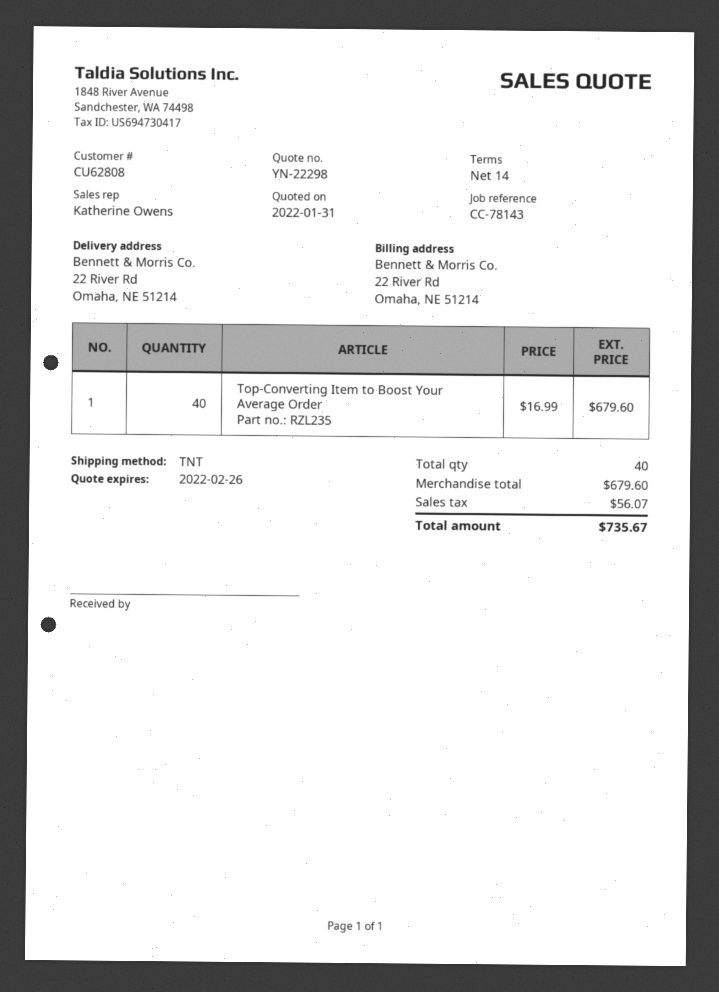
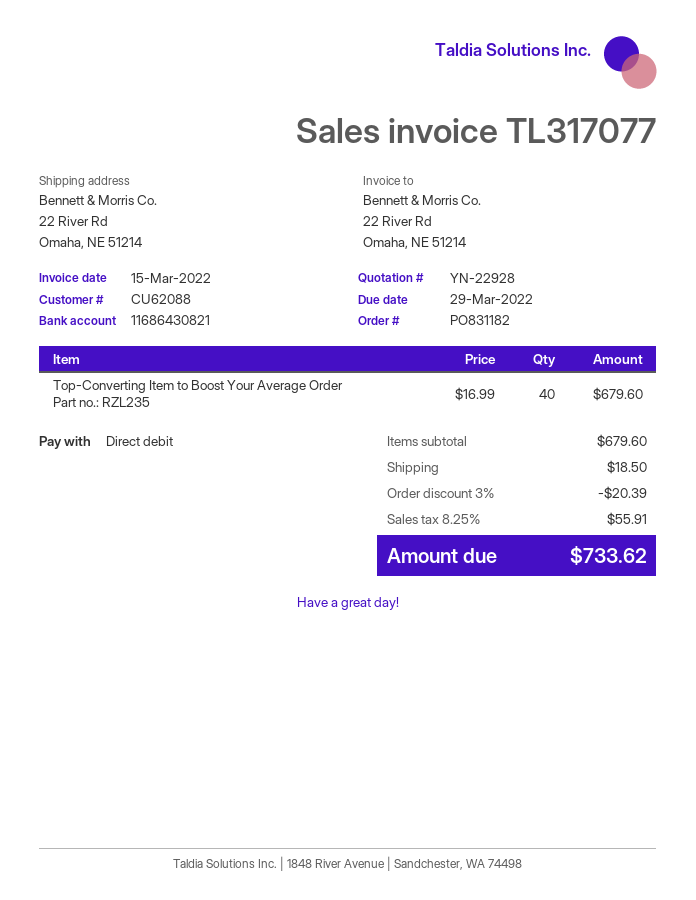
quote number: YN-22298 -> YN-22928
customer number: CU62808 -> CU62088
discount: none -> 3% = 20.39
shipping: none -> 18.50
tax: 56.07 -> 55.91
total: 735.67 -> 733.62

